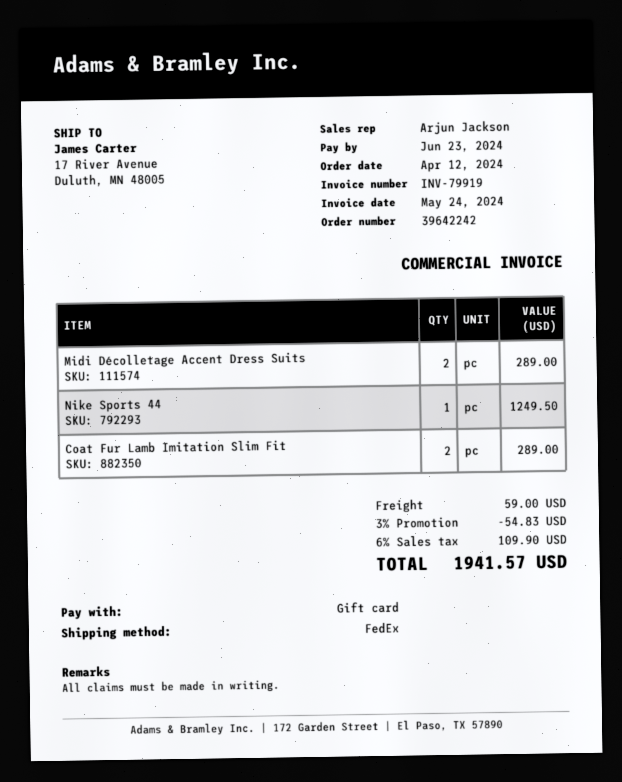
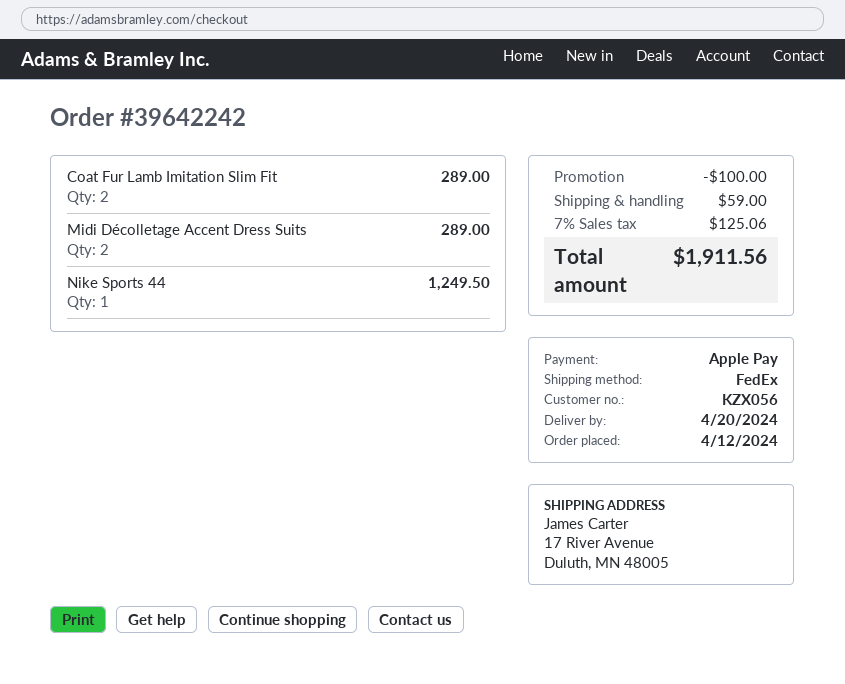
payment method: gift card -> Apple Pay
discount: 54.83 -> 100.00
tax: 6% = 109.90 -> 7% = 125.06
total: 1941.57 -> 1911.56

